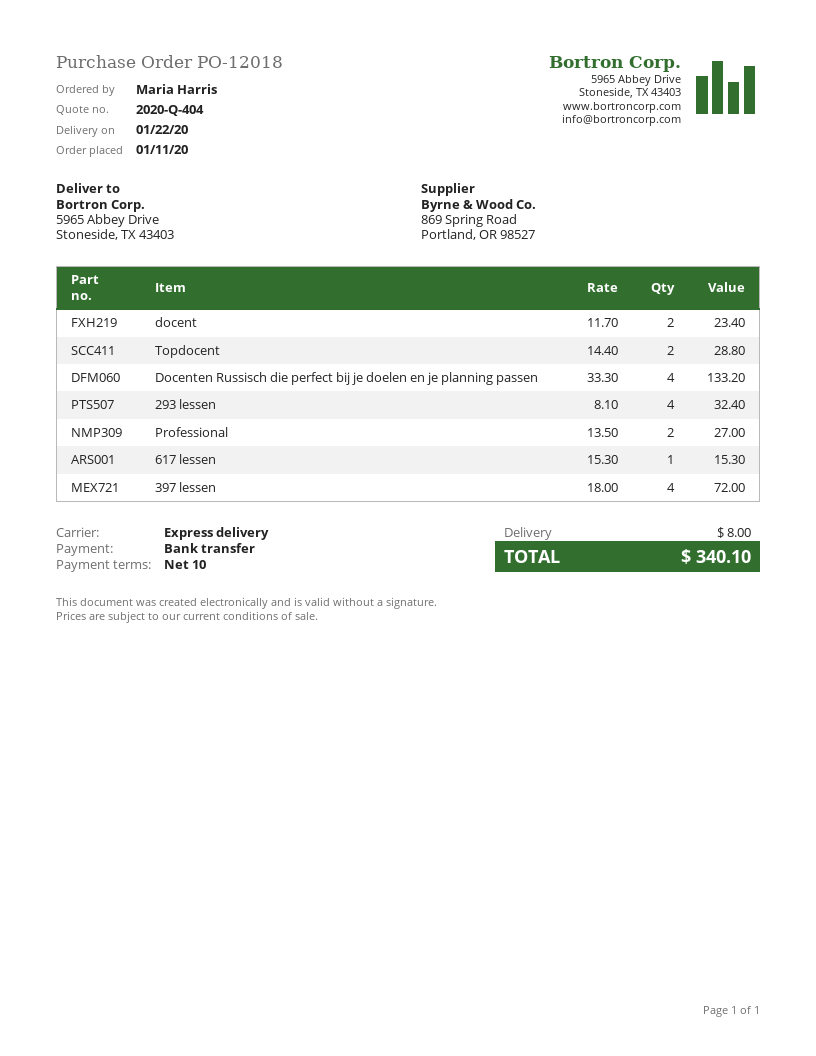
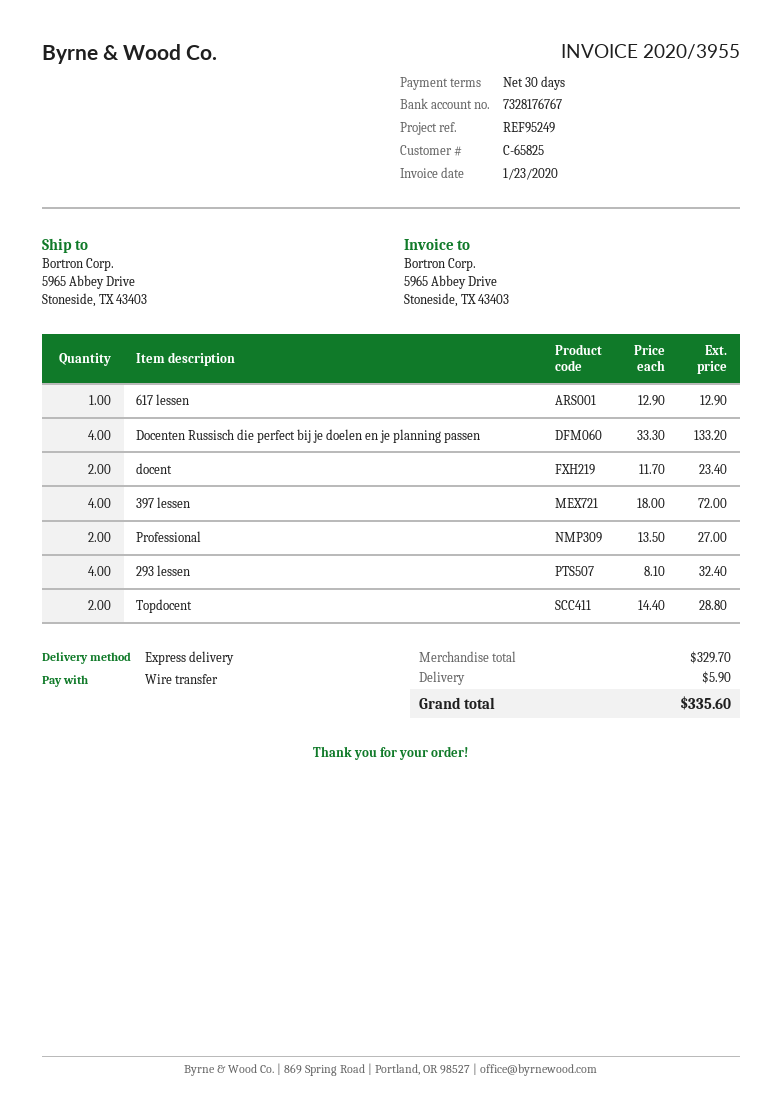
payment terms: 10 days -> 30 days
617 lessen: 1 x 15.30 = 15.30 -> 1 x 12.90 = 12.90
shipping: 8.00 -> 5.90
total: 340.10 -> 335.60

